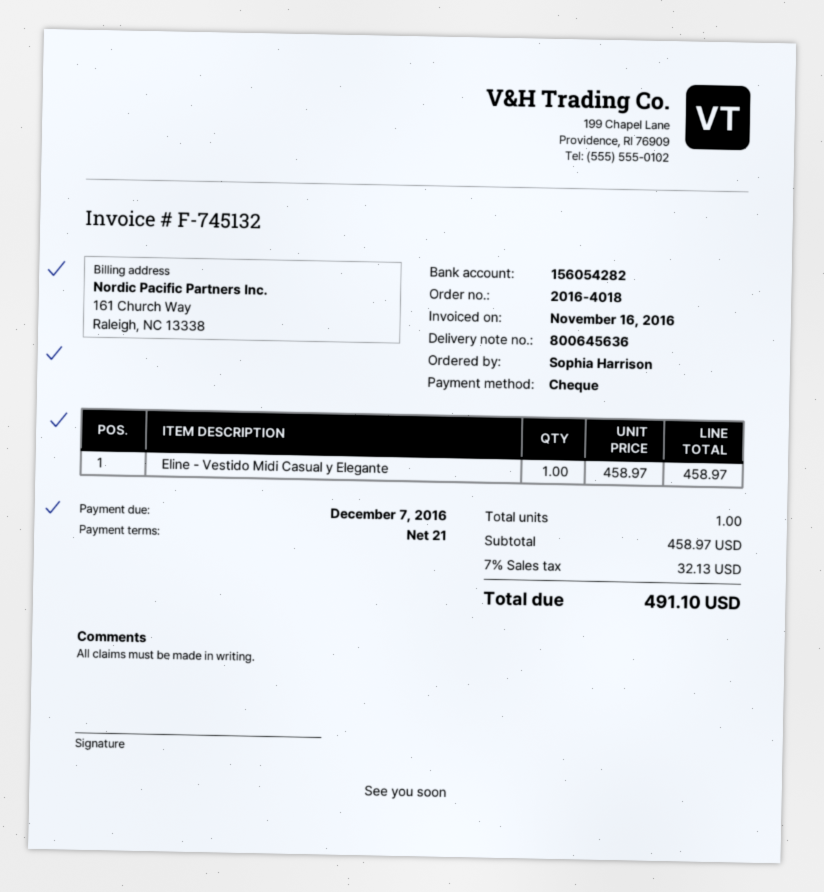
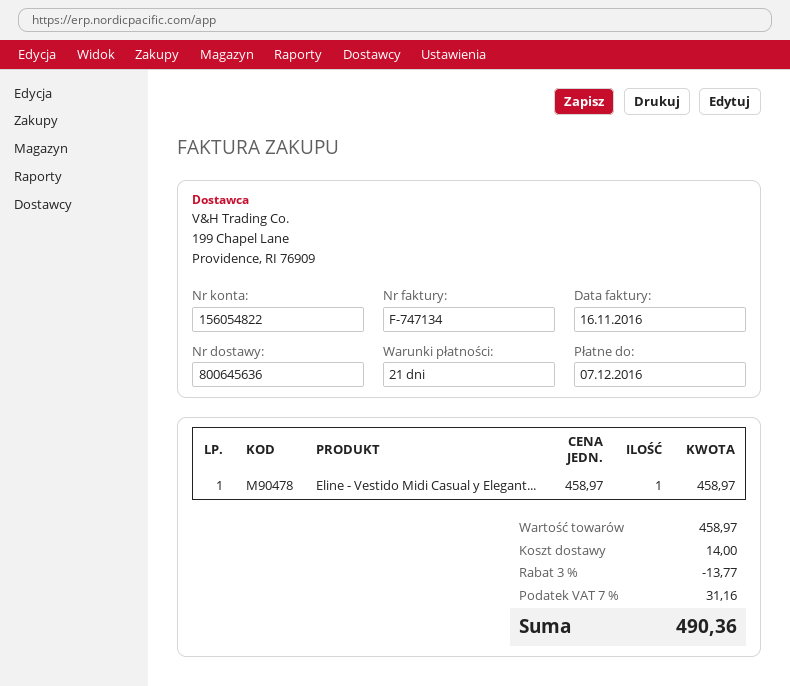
invoice number: F-745132 -> F-747134
bank account: 156054282 -> 156054822
discount: none -> 3% = 13.77
shipping: none -> 14.00
tax: 7% = 32.13 -> 7% = 31.16
total: 491.10 -> 490.36

